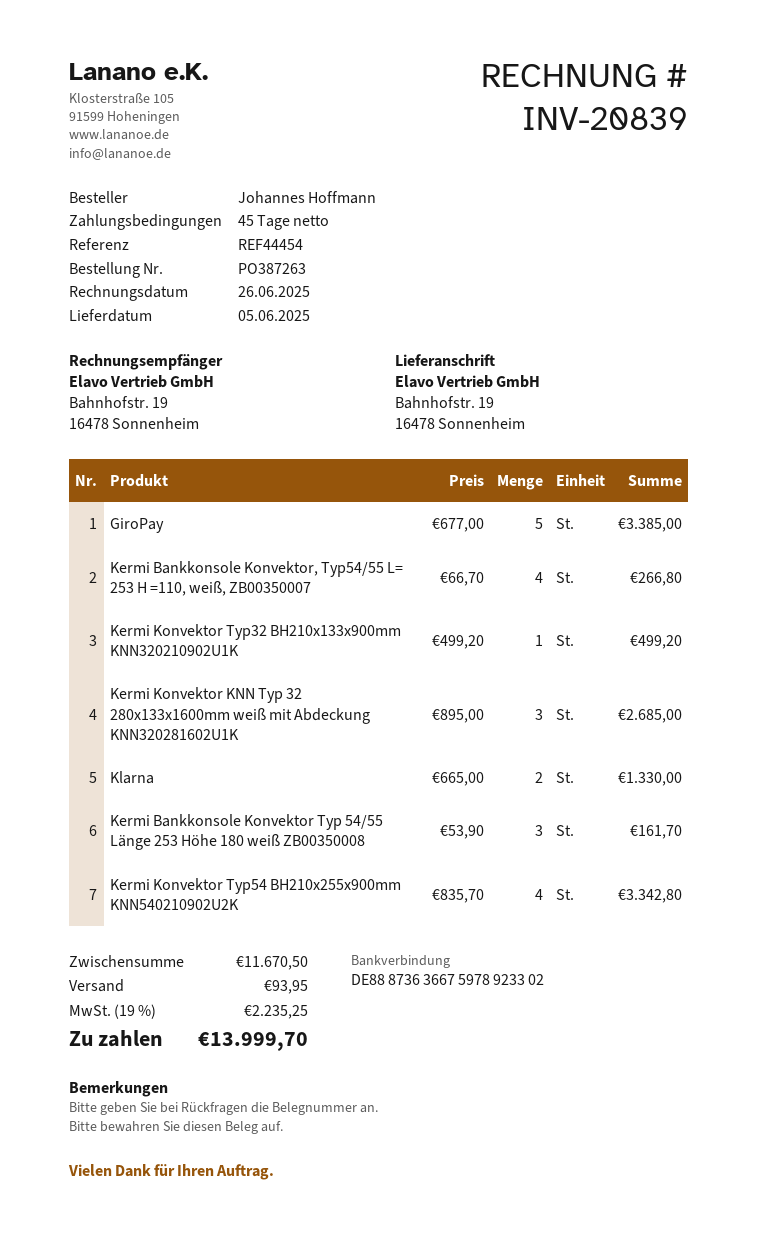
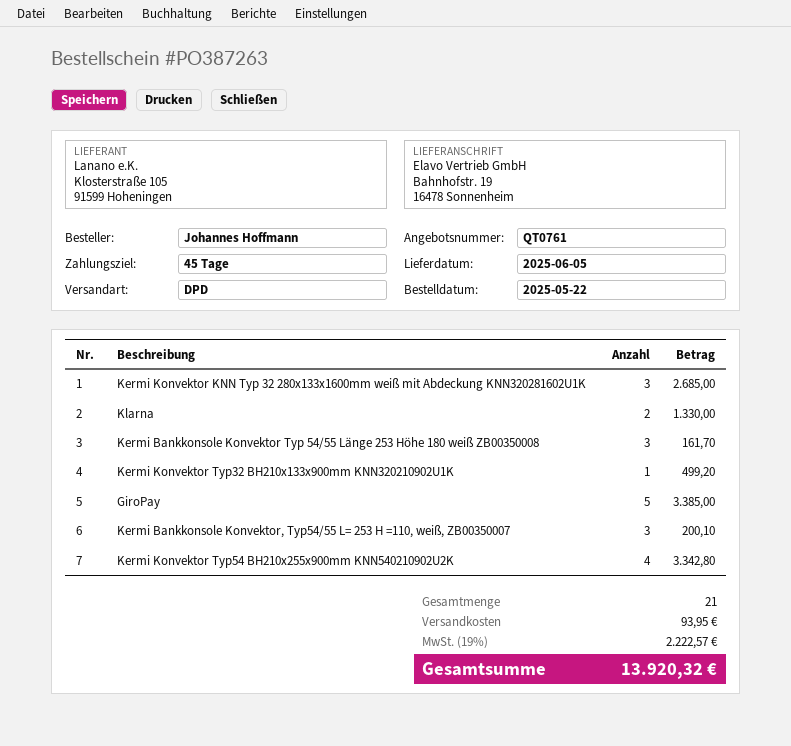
Kermi Bankkonsole Konvektor, Typ54/55 L= 253 H =110, weiß, ZB00350007: 4 for 266.80 -> 3 for 200.10
tax: 19% = 2235.25 -> 19% = 2222.57
total: 13999.70 -> 13920.32

